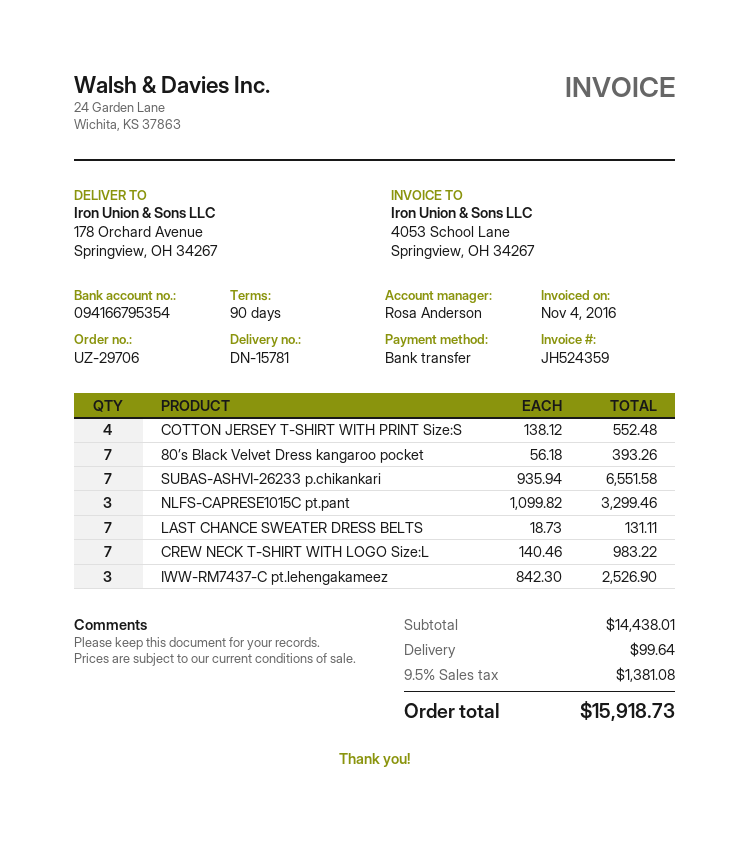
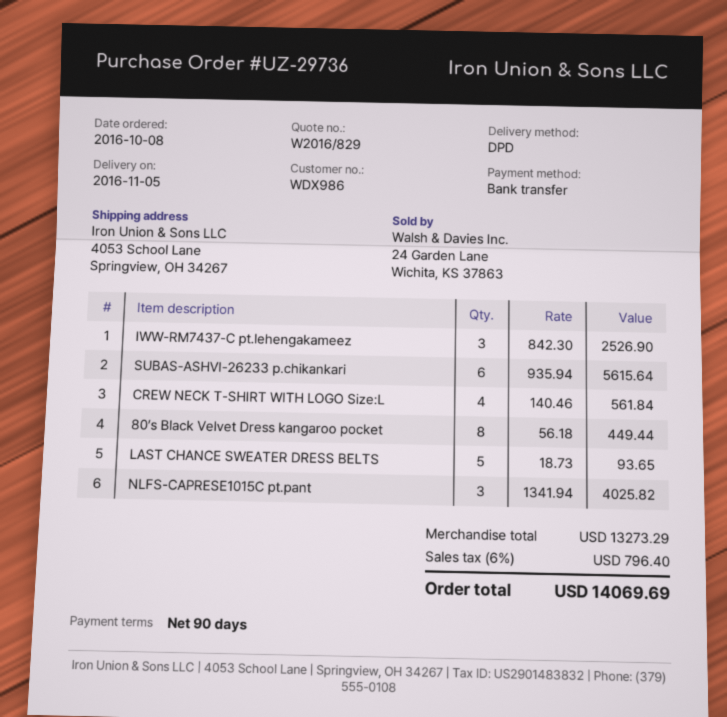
order number: UZ-29706 -> UZ-29736
ship to: 178 Orchard Avenue, Springview, OH 34267 -> 4053 School Lane, Springview, OH 34267
COTTON JERSEY T-SHIRT WITH PRINT Size:S: 4 x 138.12 = 552.48 -> none
80’s Black Velvet Dress kangaroo pocket: 7 x 56.18 = 393.26 -> 8 x 56.18 = 449.44
SUBAS-ASHVI-26233 p.chikankari: 7 x 935.94 = 6551.58 -> 6 x 935.94 = 5615.64
NLFS-CAPRESE1015C pt.pant: 3 x 1099.82 = 3299.46 -> 3 x 1341.94 = 4025.82
LAST CHANCE SWEATER DRESS BELTS: 7 x 18.73 = 131.11 -> 5 x 18.73 = 93.65
CREW NECK T-SHIRT WITH LOGO Size:L: 7 x 140.46 = 983.22 -> 4 x 140.46 = 561.84
subtotal: 14438.01 -> 13273.29
shipping: 99.64 -> none
tax: 9.5% = 1381.08 -> 6% = 796.40
total: 15918.73 -> 14069.69

